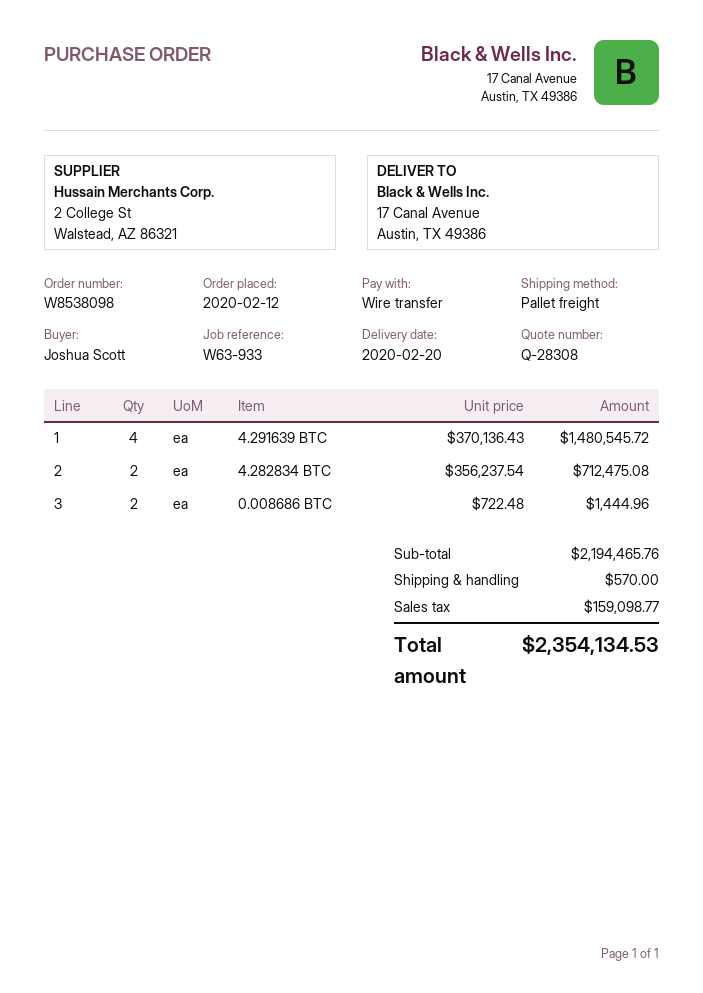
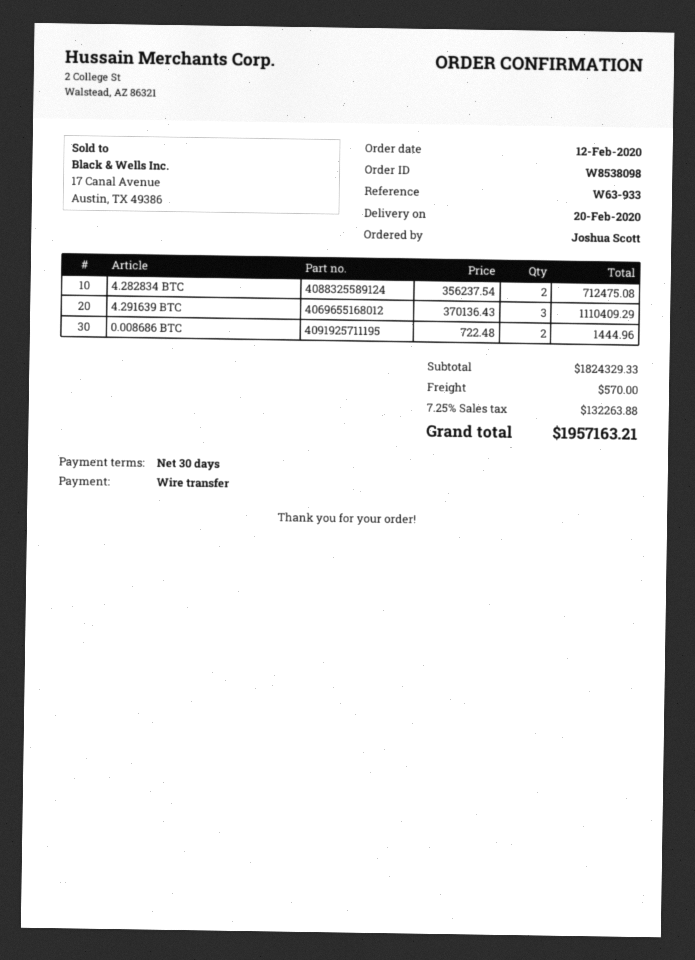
4.291639 BTC: 4 x 370136.43 = 1480545.72 -> 3 x 370136.43 = 1110409.29
subtotal: 2194465.76 -> 1824329.33
tax: 159098.77 -> 132263.88
total: 2354134.53 -> 1957163.21

